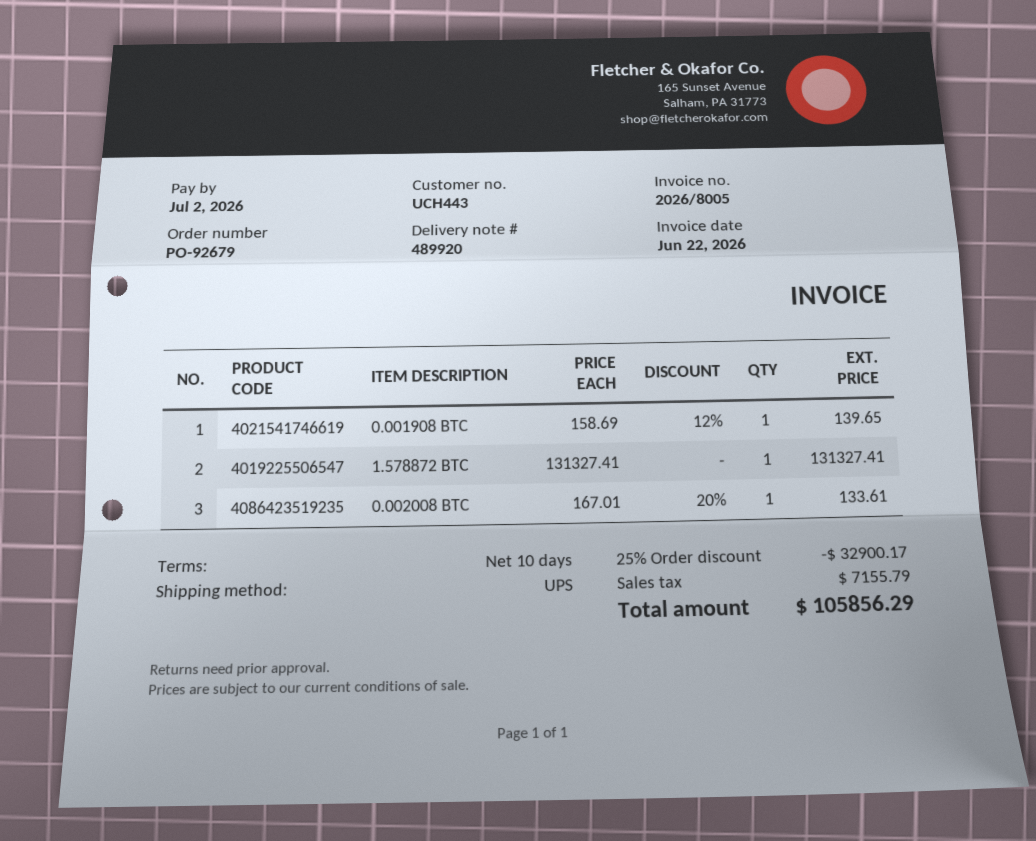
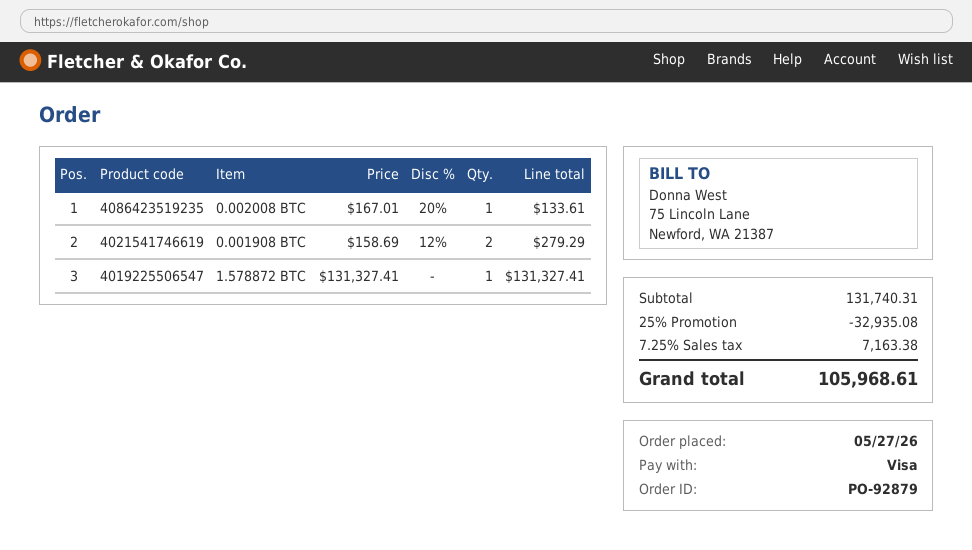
order number: PO-92679 -> PO-92879
0.001908 BTC: 1 x 158.69 - 12% = 139.65 -> 2 x 158.69 - 12% = 279.29
discount: 25% = 32900.17 -> 25% = 32935.08
tax: 7155.79 -> 7163.38
total: 105856.29 -> 105968.61

